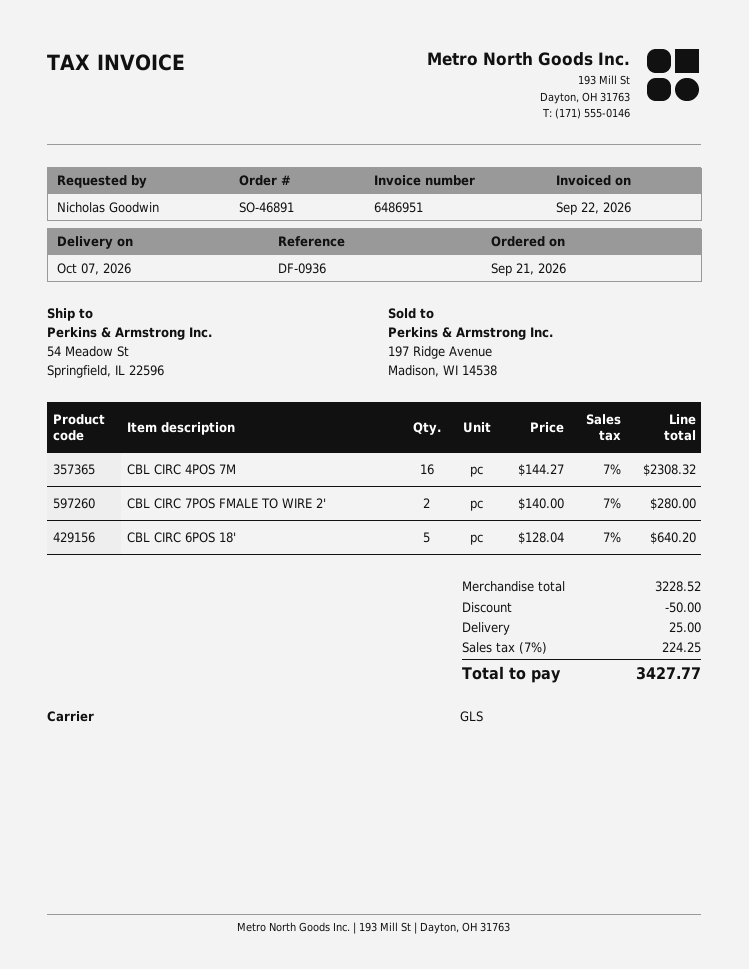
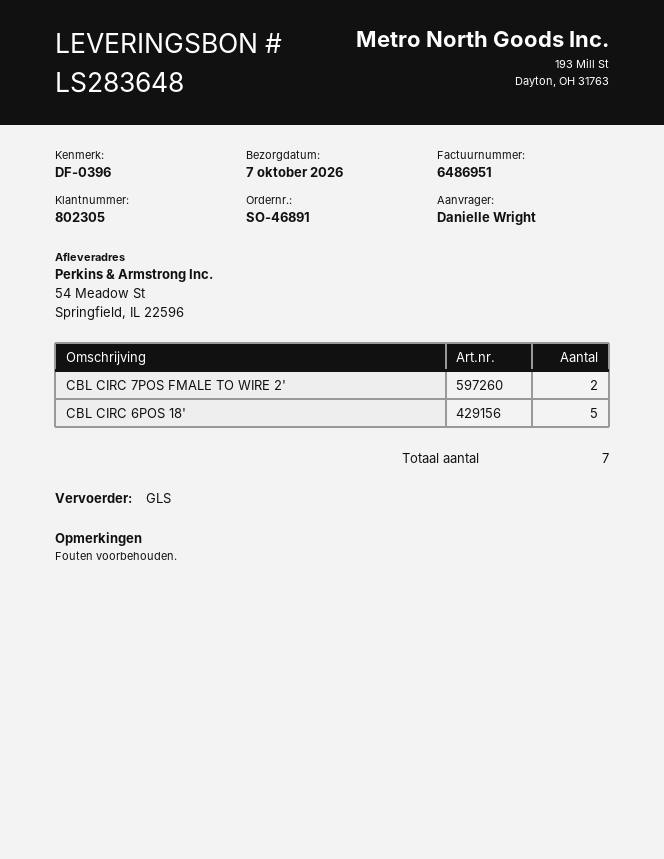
reference: DF-0936 -> DF-0396
ordered by: Nicholas Goodwin -> Danielle Wright
CBL CIRC 4POS 7M: 16 -> none

